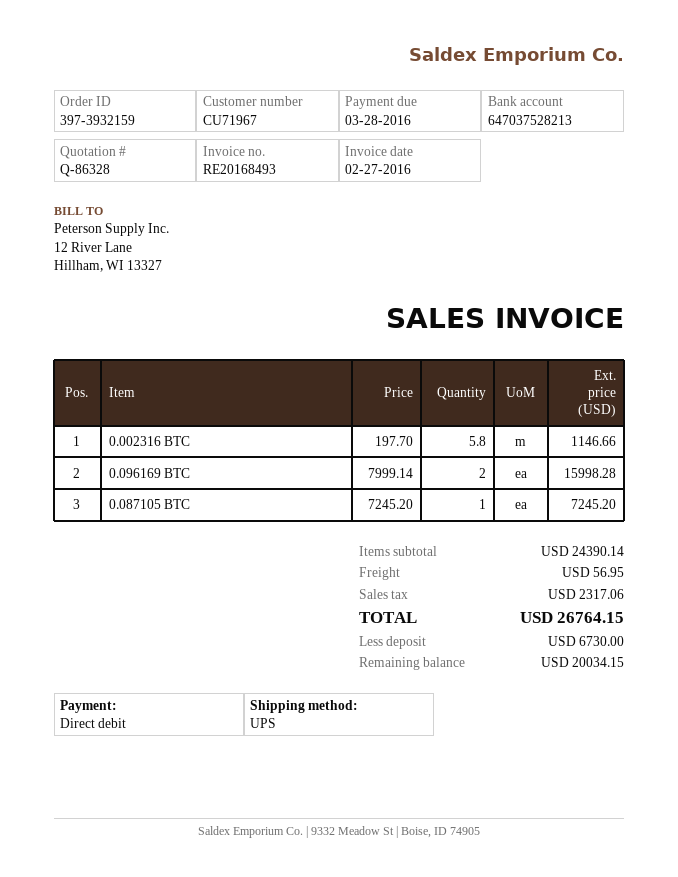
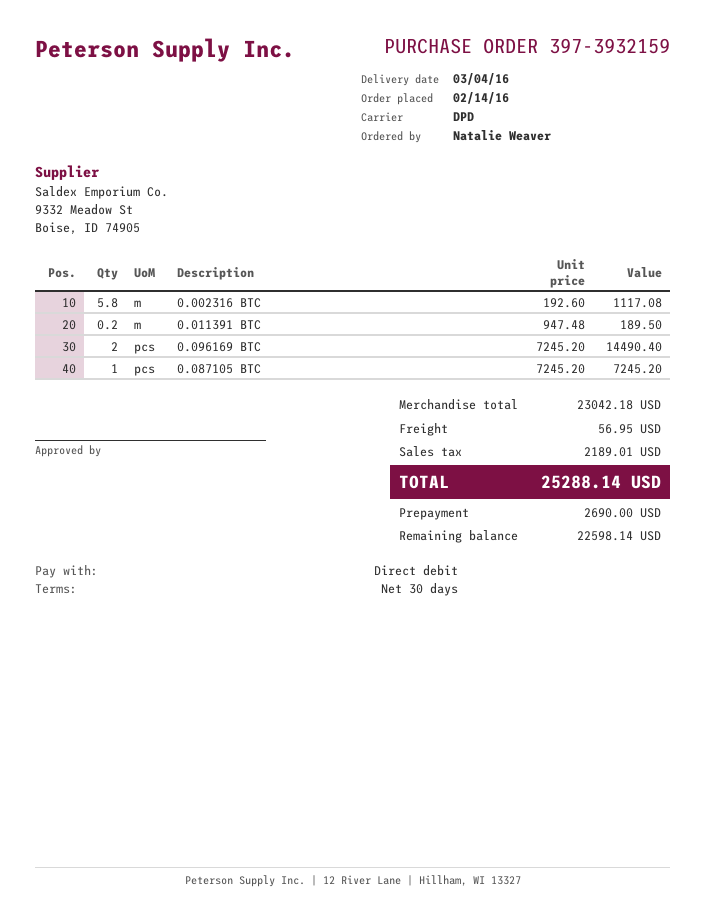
shipping method: UPS -> DPD
0.002316 BTC: 5.8 x 197.70 = 1146.66 -> 5.8 x 192.60 = 1117.08
0.096169 BTC: 2 x 7999.14 = 15998.28 -> 2 x 7245.20 = 14490.40
0.011391 BTC: none -> 0.2 x 947.48 = 189.50
subtotal: 24390.14 -> 23042.18
tax: 2317.06 -> 2189.01
total: 26764.15 -> 25288.14
deposit: 6730.00 -> 2690.00
balance: 20034.15 -> 22598.14

